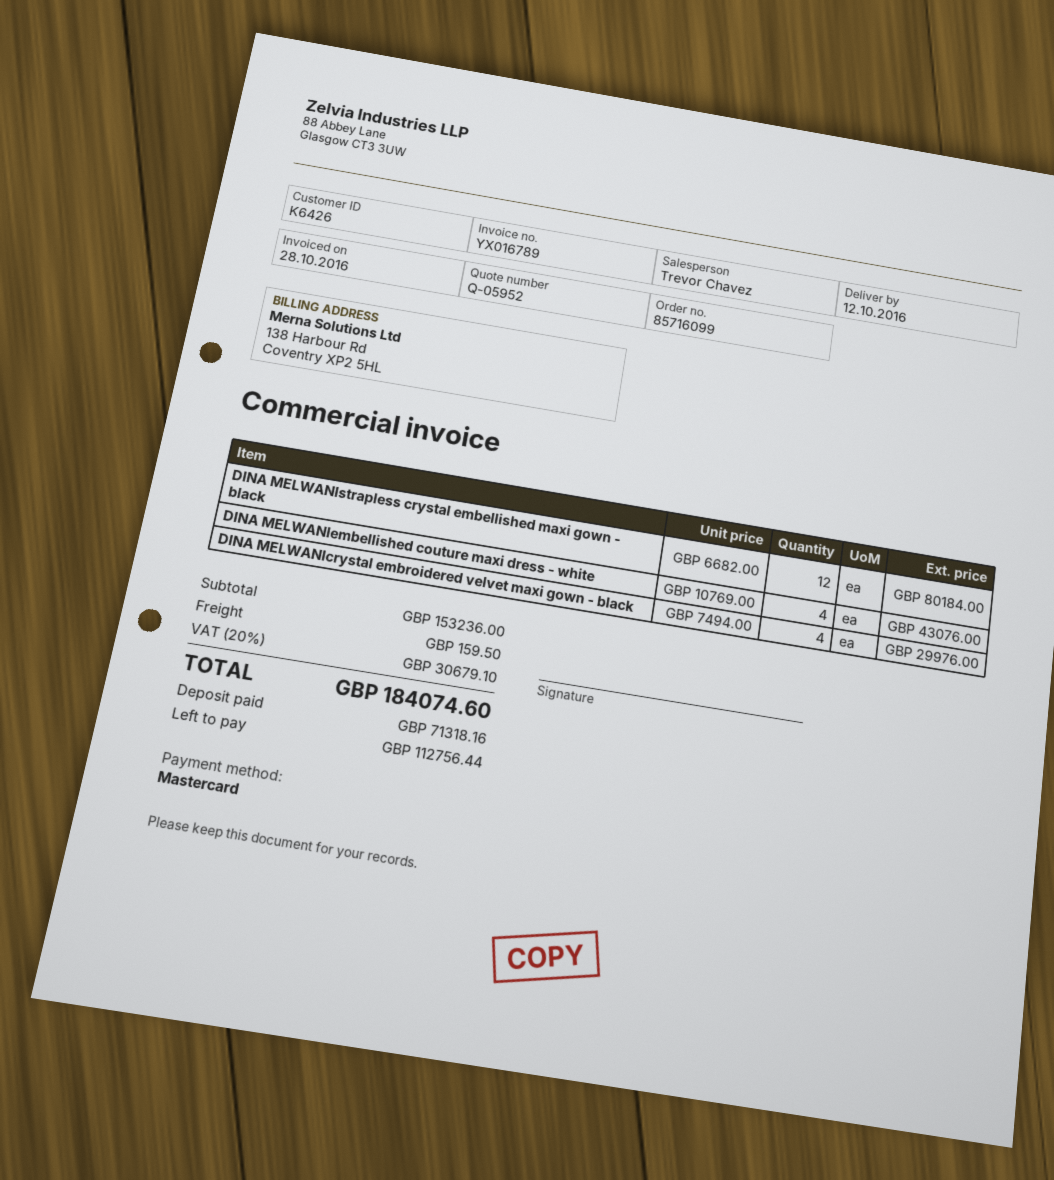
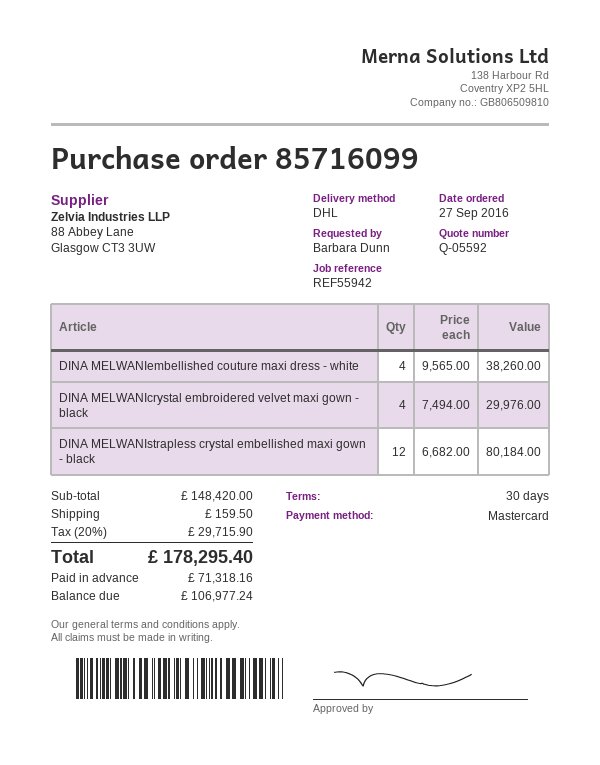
quote number: Q-05952 -> Q-05592
DINA MELWANIembellished couture maxi dress - white: 4 x 10769.00 = 43076.00 -> 4 x 9565.00 = 38260.00
subtotal: 153236.00 -> 148420.00
tax: 20% = 30679.10 -> 20% = 29715.90
total: 184074.60 -> 178295.40
balance: 112756.44 -> 106977.24

